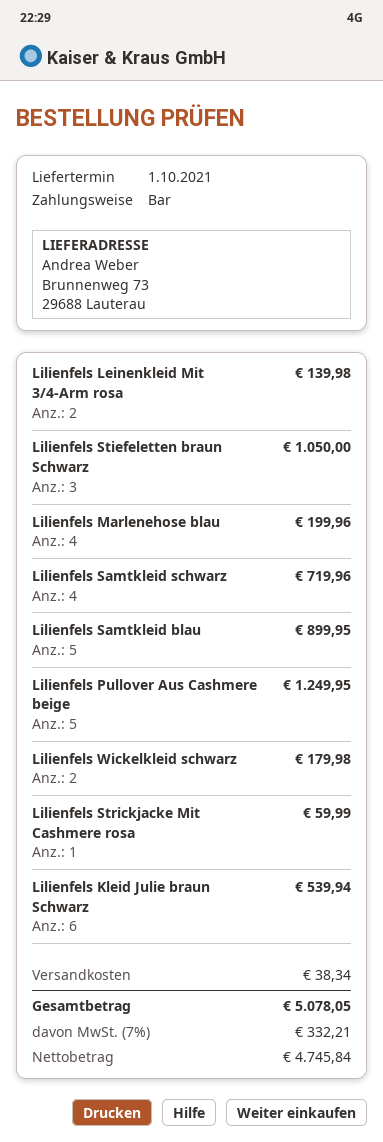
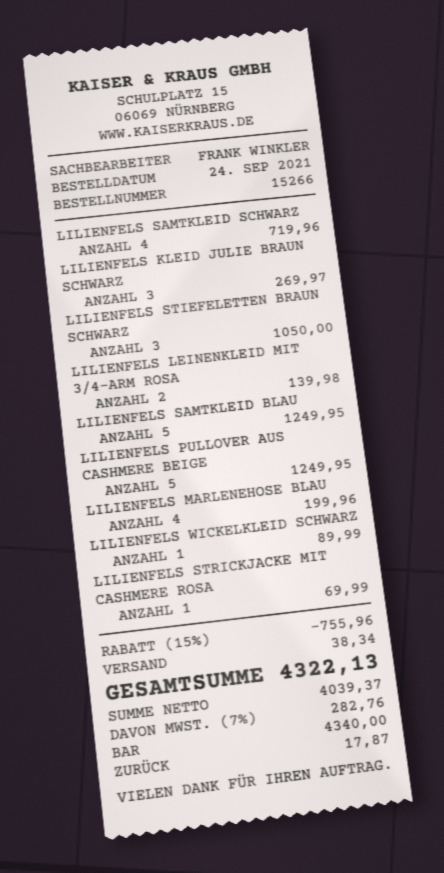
Lilienfels Samtkleid blau: 5 for 899.95 -> 5 for 1249.95
Lilienfels Wickelkleid schwarz: 2 for 179.98 -> 1 for 89.99
Lilienfels Strickjacke Mit Cashmere rosa: 1 for 59.99 -> 1 for 69.99
Lilienfels Kleid Julie braun Schwarz: 6 for 539.94 -> 3 for 269.97
discount: none -> 15% = 755.96
net: 4745.84 -> 4039.37
tax: 7% = 332.21 -> 7% = 282.76
total: 5078.05 -> 4322.13

